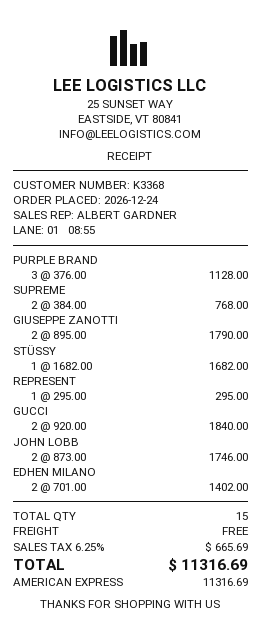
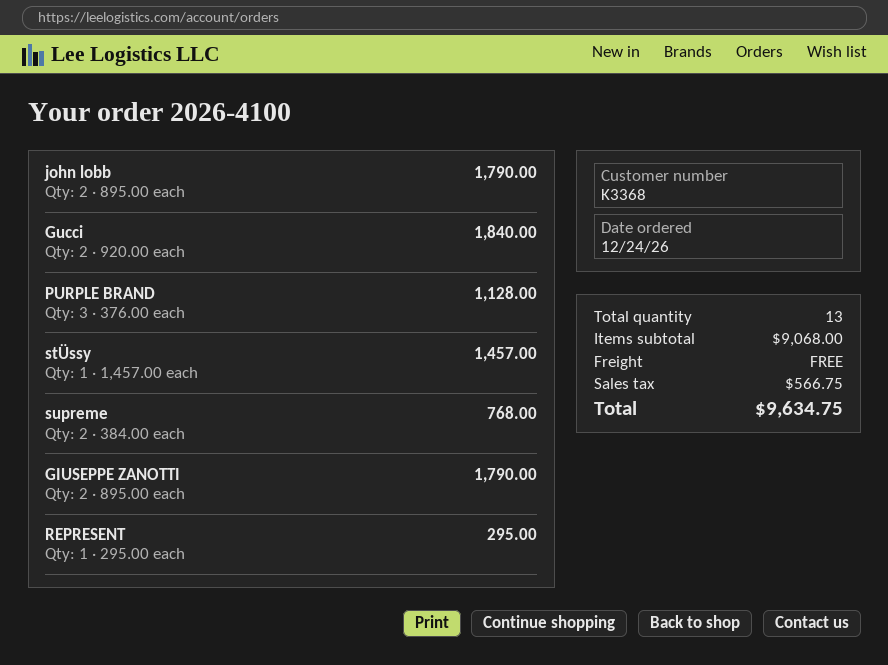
STÜSSY: 1 x 1682.00 = 1682.00 -> 1 x 1457.00 = 1457.00
JOHN LOBB: 2 x 873.00 = 1746.00 -> 2 x 895.00 = 1790.00
EDHEN MILANO: 2 x 701.00 = 1402.00 -> none
total quantity: 15 -> 13
tax: 665.69 -> 566.75
total: 11316.69 -> 9634.75

